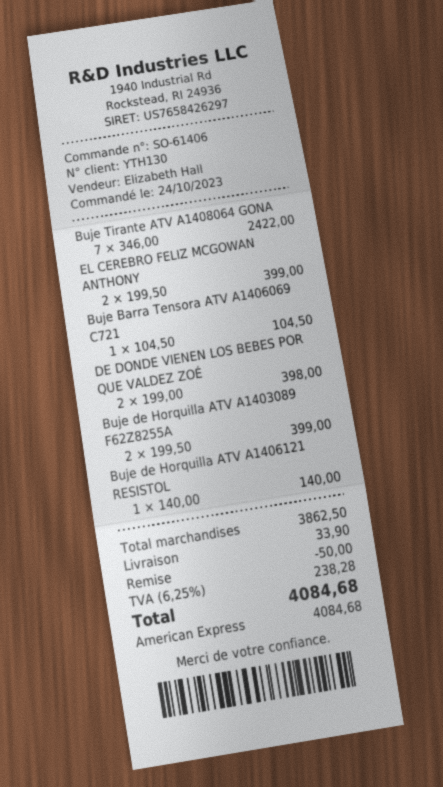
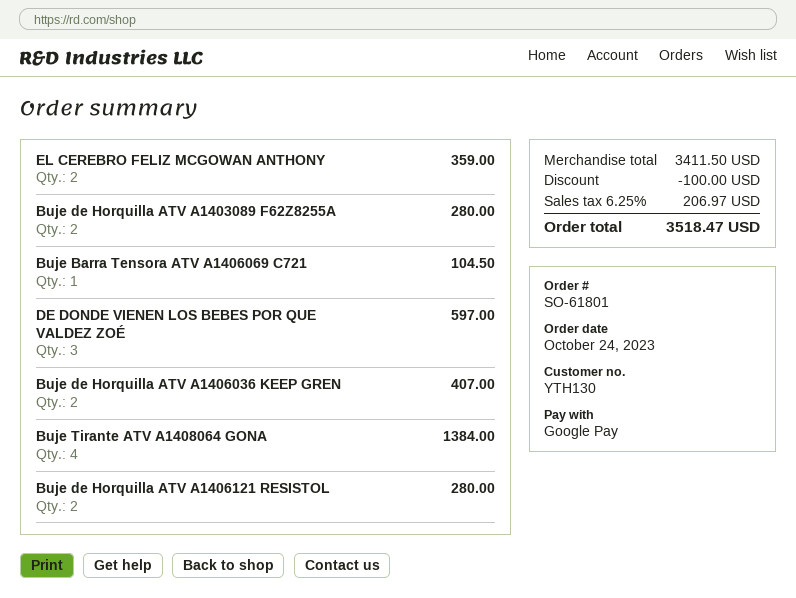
order number: SO-61406 -> SO-61801
payment method: American Express -> Google Pay
Buje Tirante ATV A1408064 GONA: 7 for 2422.00 -> 4 for 1384.00
EL CEREBRO FELIZ MCGOWAN ANTHONY: 2 for 399.00 -> 2 for 359.00
DE DONDE VIENEN LOS BEBES POR QUE VALDEZ ZOÉ: 2 for 398.00 -> 3 for 597.00
Buje de Horquilla ATV A1403089 F62Z8255A: 2 for 399.00 -> 2 for 280.00
Buje de Horquilla ATV A1406121 RESISTOL: 1 for 140.00 -> 2 for 280.00
Buje de Horquilla ATV A1406036 KEEP GREN: none -> 2 for 407.00
subtotal: 3862.50 -> 3411.50
discount: 50.00 -> 100.00
shipping: 33.90 -> none
tax: 6.25% = 238.28 -> 6.25% = 206.97
total: 4084.68 -> 3518.47

